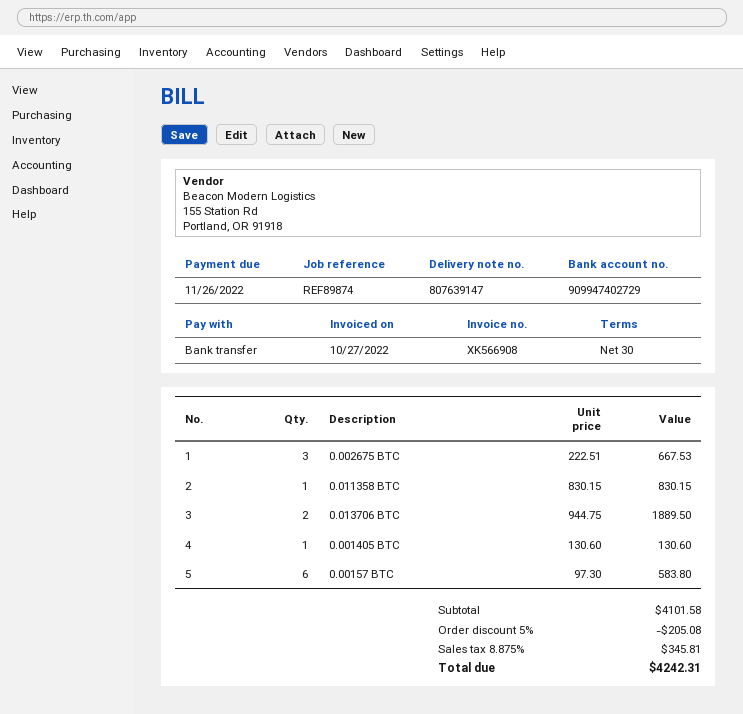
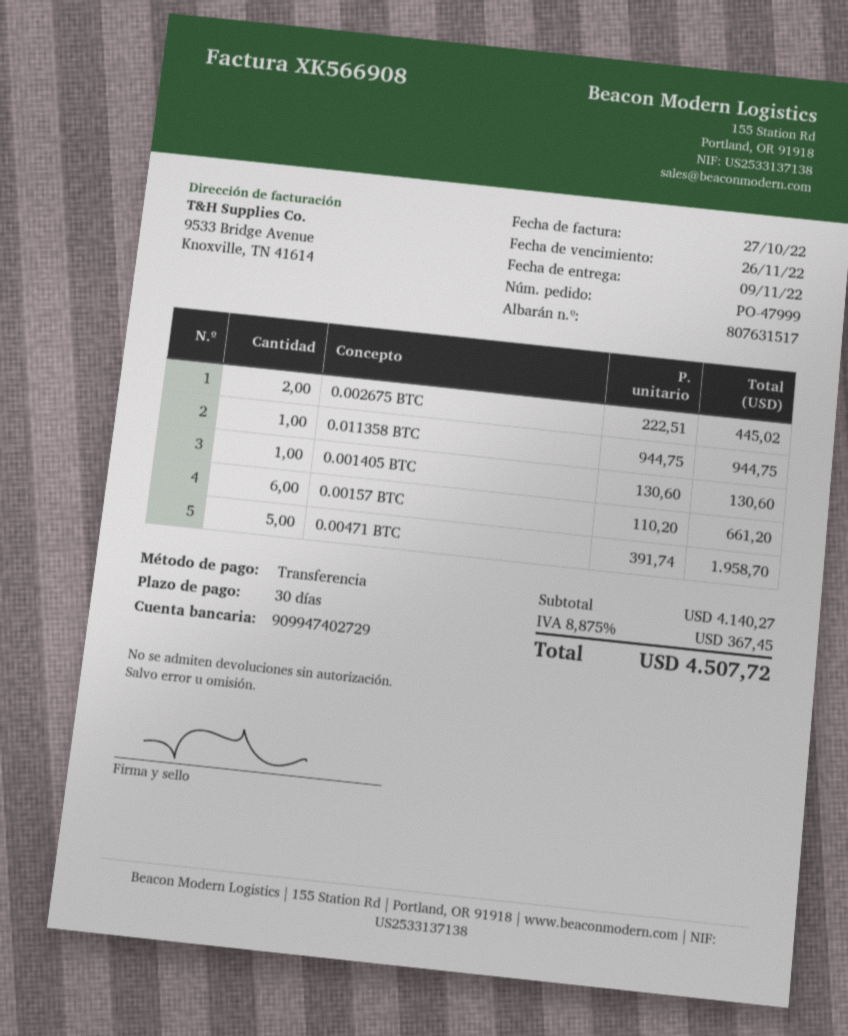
delivery note number: 807639147 -> 807631517
0.002675 BTC: 3 x 222.51 = 667.53 -> 2 x 222.51 = 445.02
0.011358 BTC: 1 x 830.15 = 830.15 -> 1 x 944.75 = 944.75
0.013706 BTC: 2 x 944.75 = 1889.50 -> none
0.00157 BTC: 6 x 97.30 = 583.80 -> 6 x 110.20 = 661.20
0.00471 BTC: none -> 5 x 391.74 = 1958.70
subtotal: 4101.58 -> 4140.27
discount: 5% = 205.08 -> none
tax: 8.875% = 345.81 -> 8.875% = 367.45
total: 4242.31 -> 4507.72

